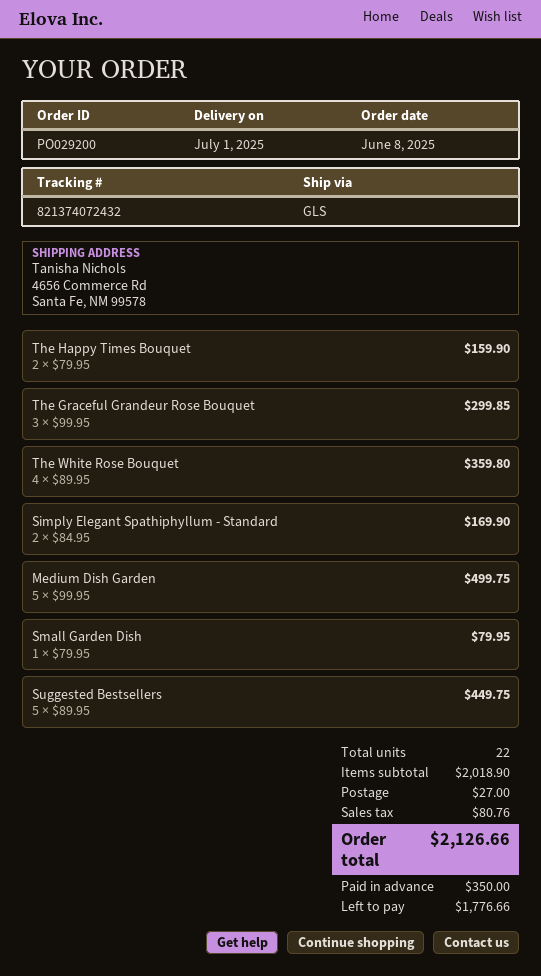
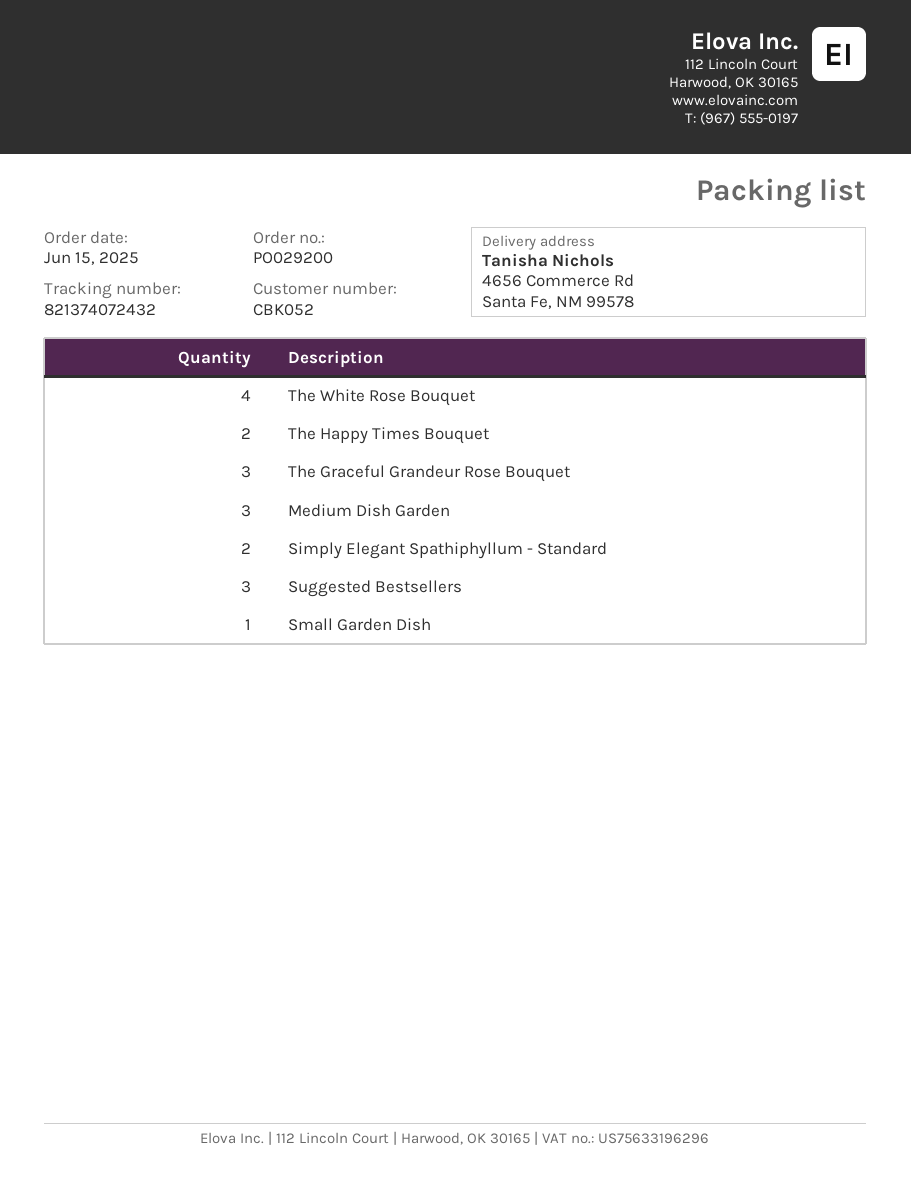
order date: 2025-06-08 -> 2025-06-15
Medium Dish Garden: 5 -> 3
Suggested Bestsellers: 5 -> 3

